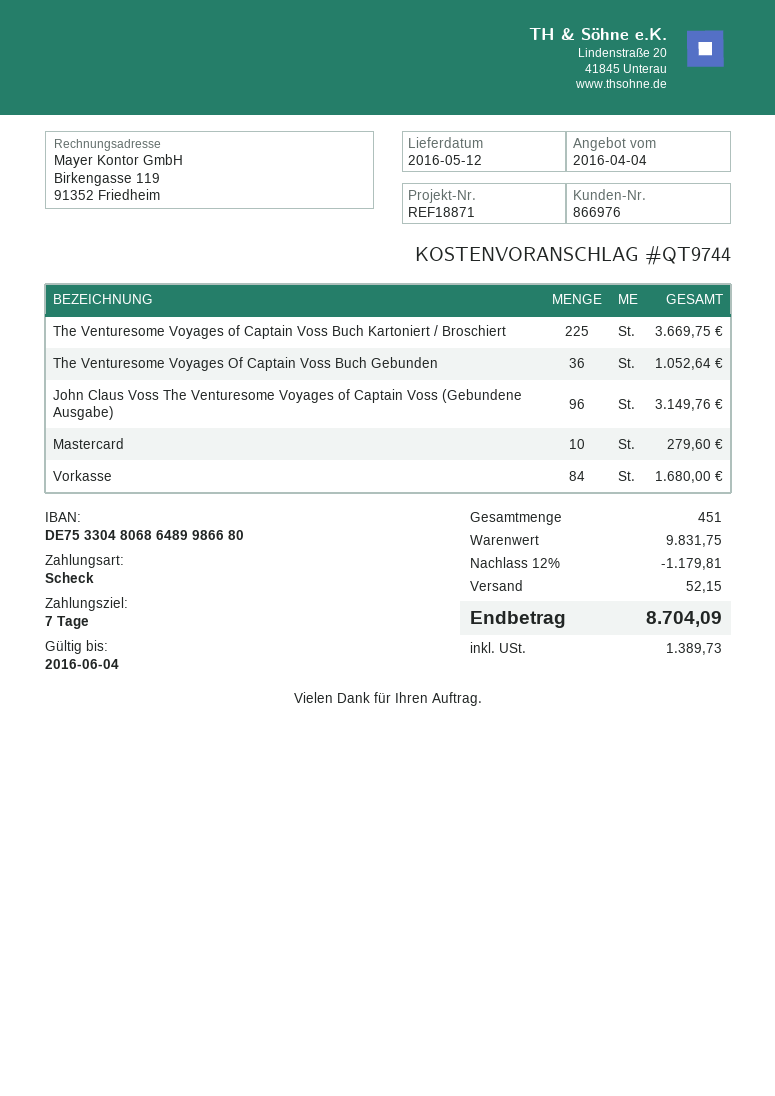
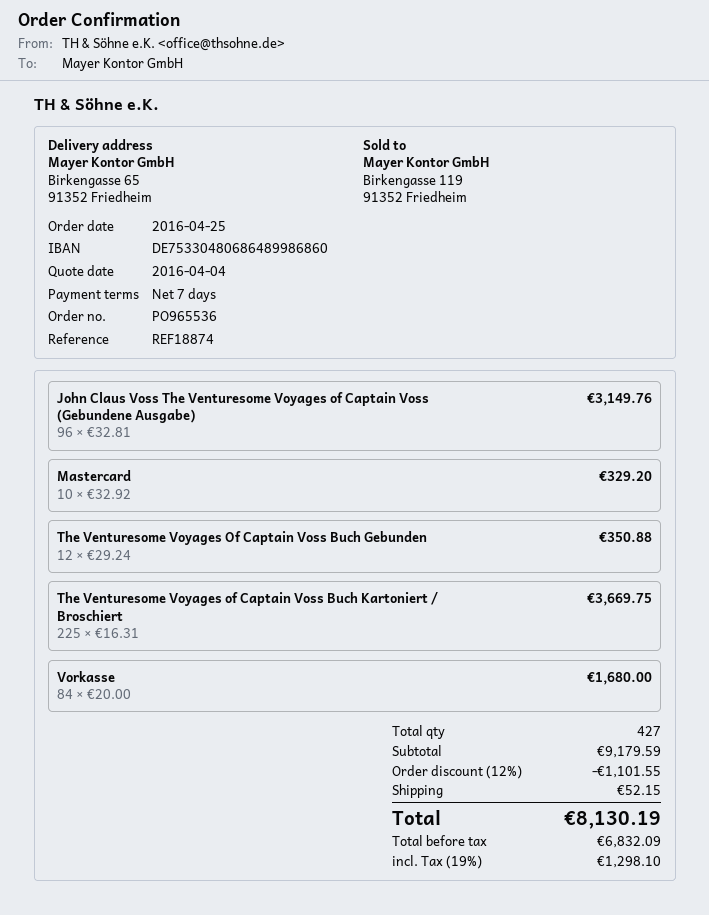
reference: REF18871 -> REF18874
bank account: DE75330480686489986680 -> DE75330480686489986860
The Venturesome Voyages Of Captain Voss Buch Gebunden: 36 for 1052.64 -> 12 for 350.88
Mastercard: 10 for 279.60 -> 10 for 329.20
total quantity: 451 -> 427
subtotal: 9831.75 -> 9179.59
discount: 12% = 1179.81 -> 12% = 1101.55
tax: 1389.73 -> 1298.10
total: 8704.09 -> 8130.19

